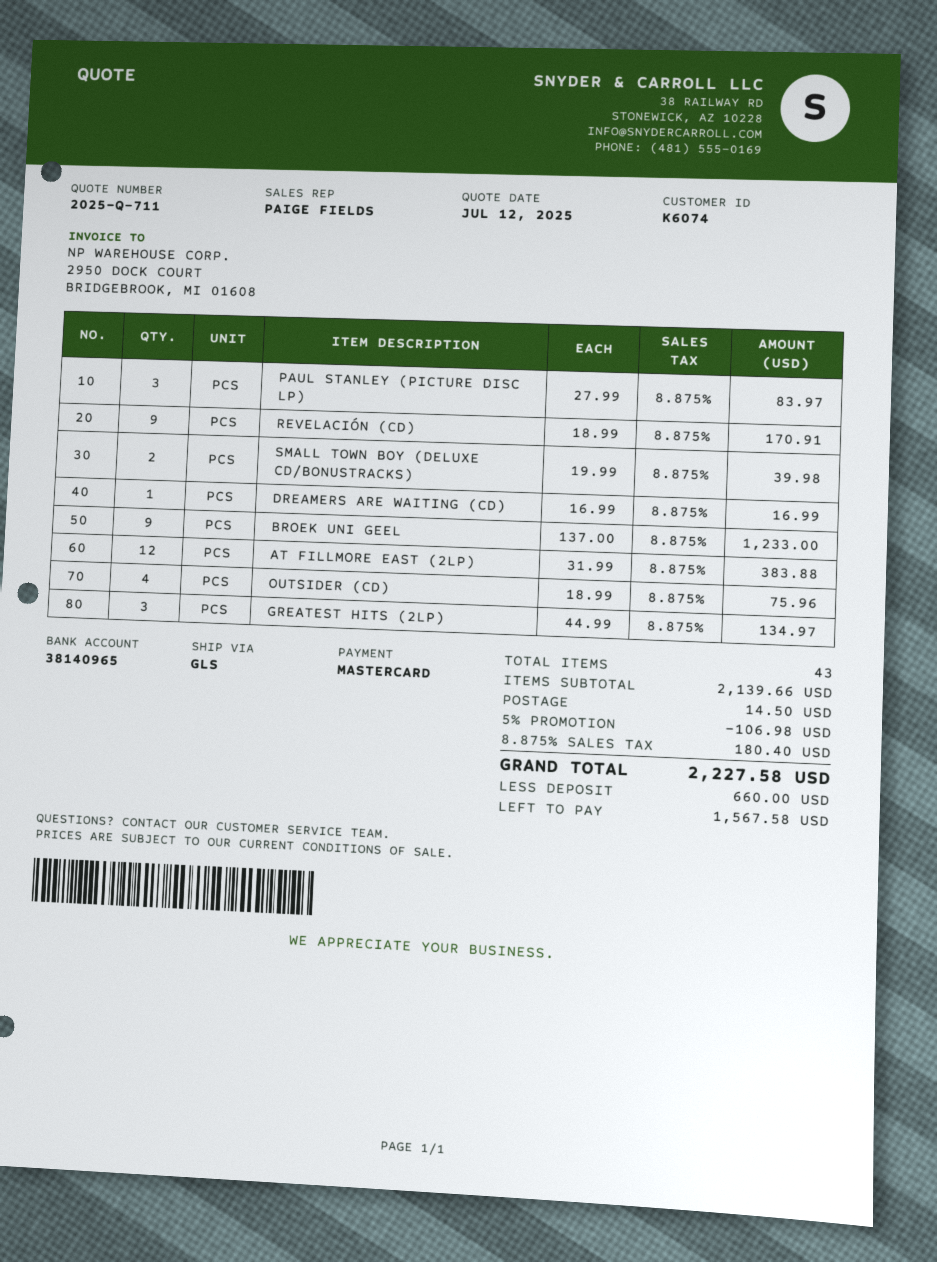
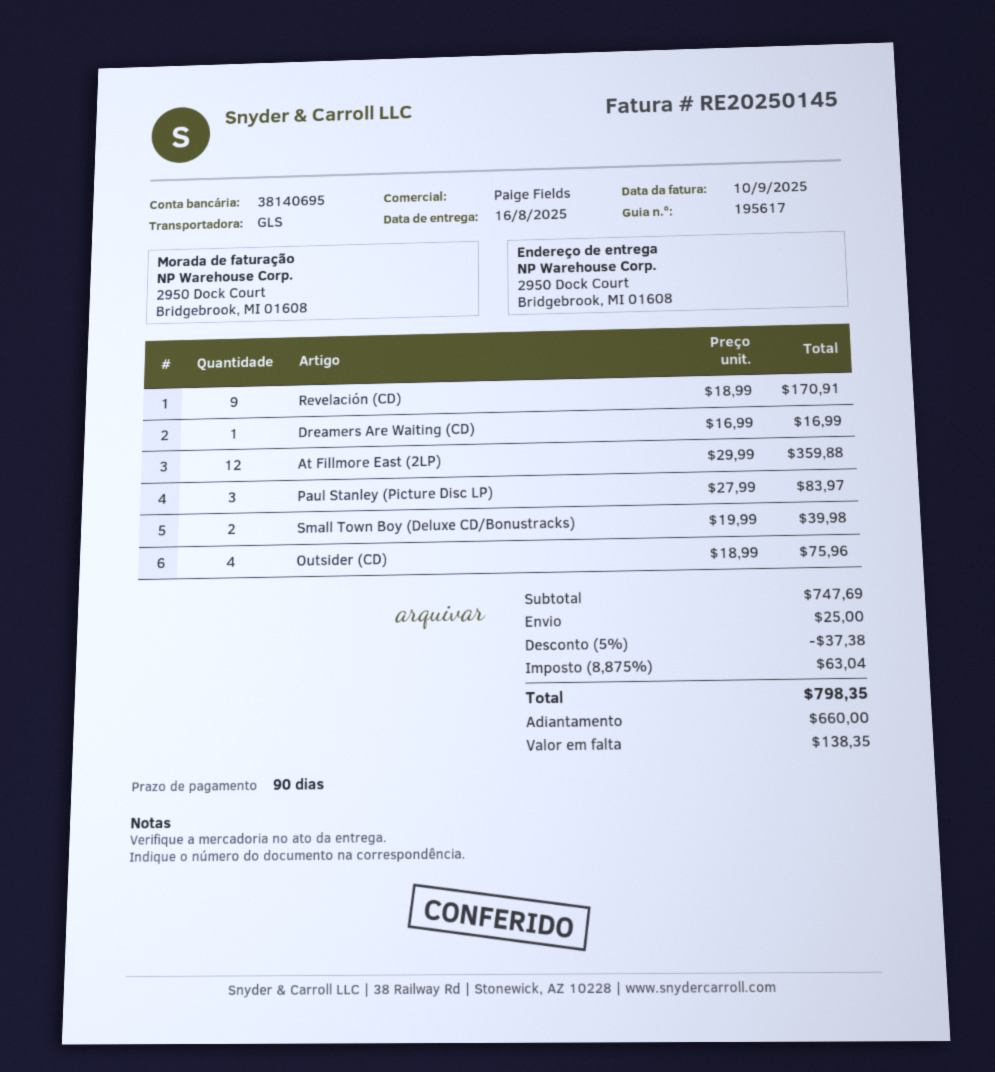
bank account: 38140965 -> 38140695
BROEK UNI GEEL: 9 x 137.00 = 1233.00 -> none
AT FILLMORE EAST (2LP): 12 x 31.99 = 383.88 -> 12 x 29.99 = 359.88
GREATEST HITS (2LP): 3 x 44.99 = 134.97 -> none
subtotal: 2139.66 -> 747.69
discount: 5% = 106.98 -> 5% = 37.38
shipping: 14.50 -> 25.00
tax: 8.875% = 180.40 -> 8.875% = 63.04
total: 2227.58 -> 798.35
balance: 1567.58 -> 138.35

